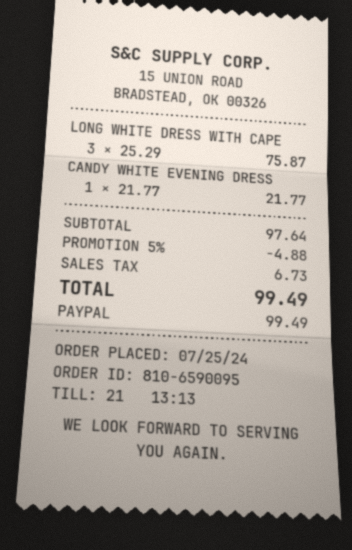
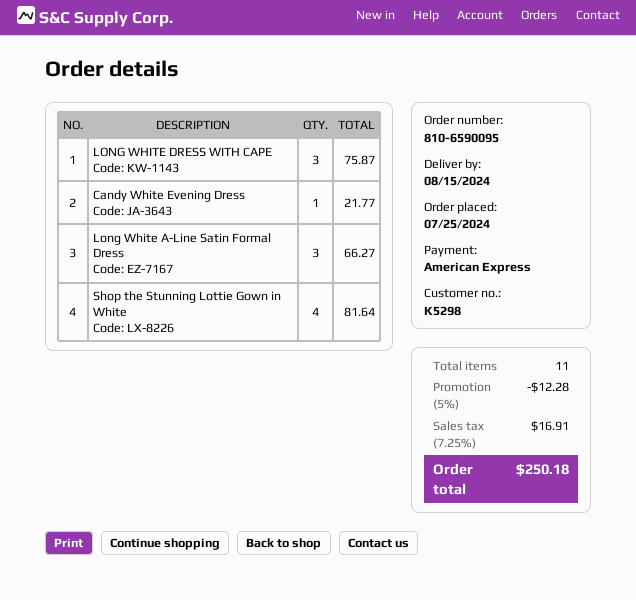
payment method: PayPal -> American Express
Long White A-Line Satin Formal Dress: none -> 3 for 66.27
Shop the Stunning Lottie Gown in White: none -> 4 for 81.64
discount: 5% = 4.88 -> 5% = 12.28
tax: 6.73 -> 16.91
total: 99.49 -> 250.18

